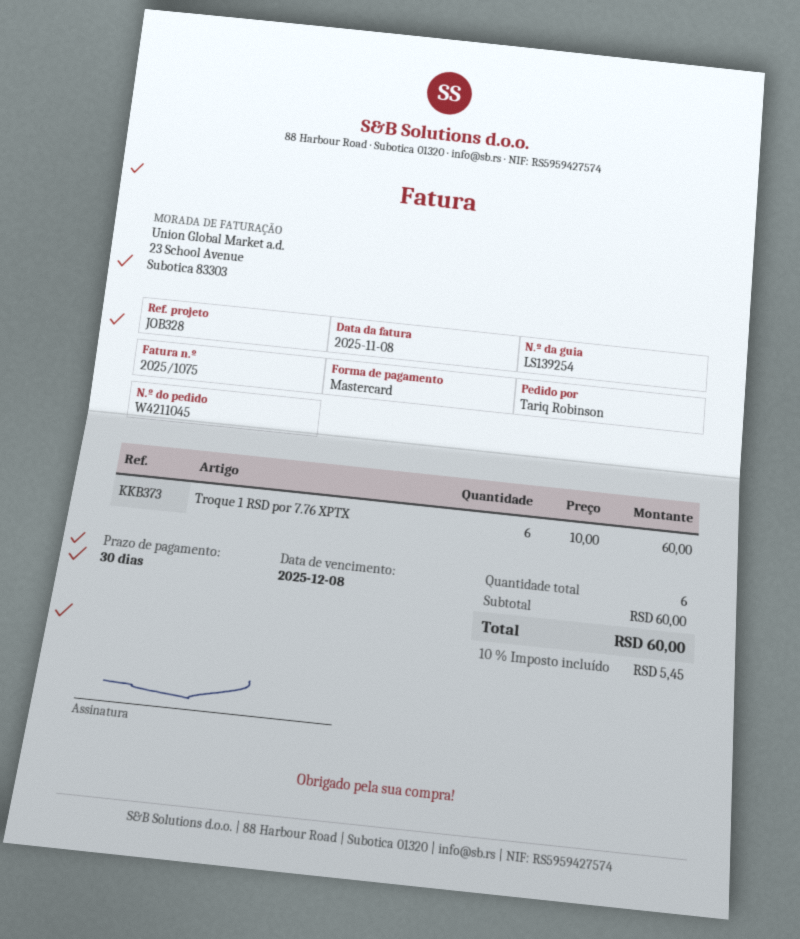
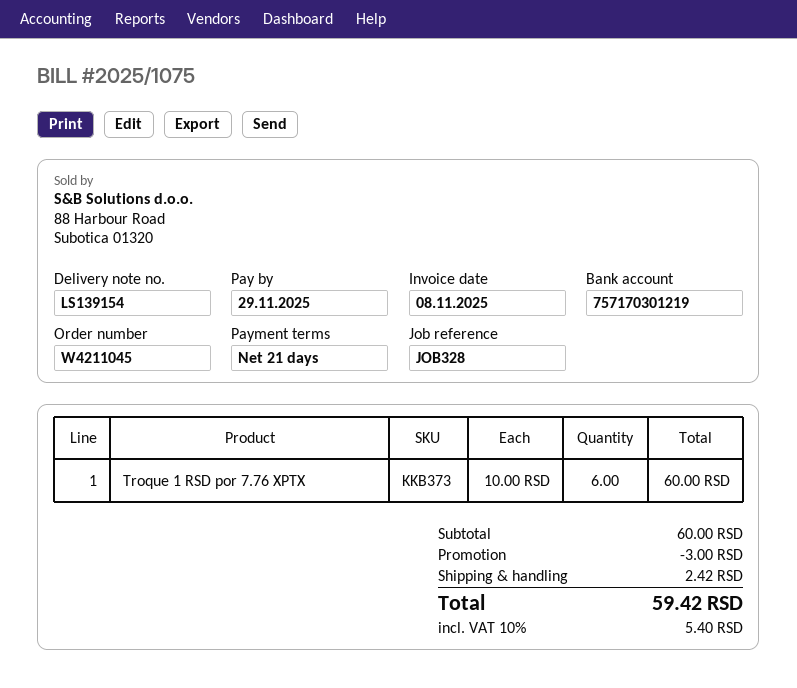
delivery note number: LS139254 -> LS139154
payment terms: 30 days -> 21 days
due date: 2025-12-08 -> 2025-11-29
discount: none -> 3.00
shipping: none -> 2.42
tax: 10% = 5.45 -> 10% = 5.40
total: 60.00 -> 59.42

